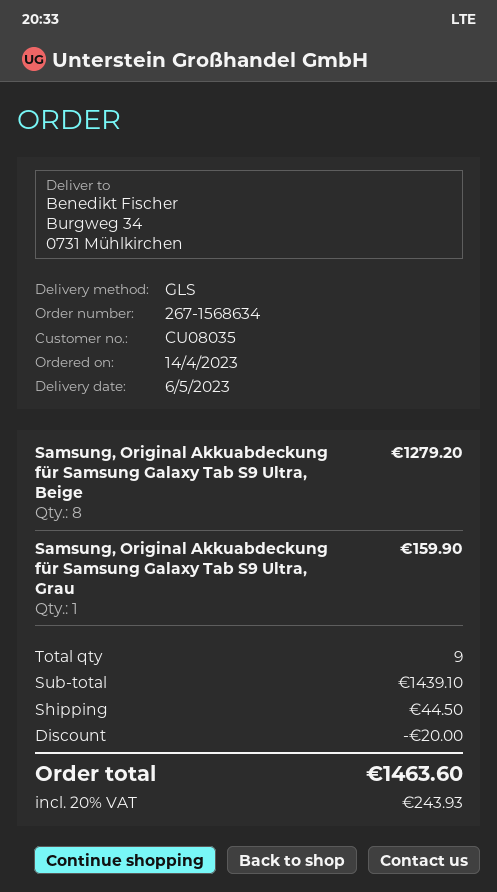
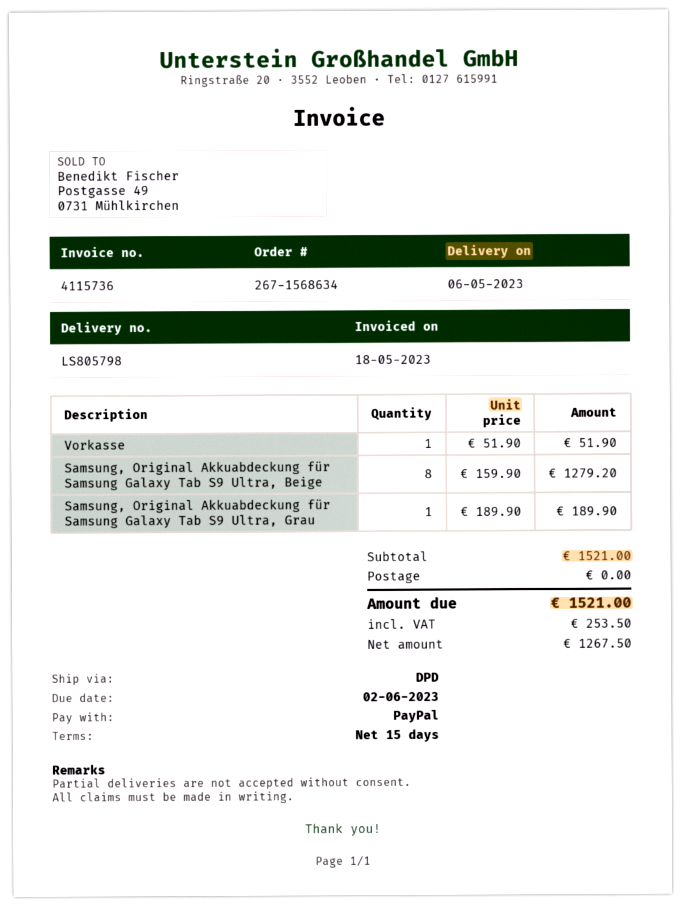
shipping method: GLS -> DPD
Samsung, Original Akkuabdeckung für Samsung Galaxy Tab S9 Ultra, Grau: 1 for 159.90 -> 1 for 189.90
Vorkasse: none -> 1 for 51.90
subtotal: 1439.10 -> 1521.00
discount: 20.00 -> none
shipping: 44.50 -> 0.00
tax: 243.93 -> 253.50
total: 1463.60 -> 1521.00

